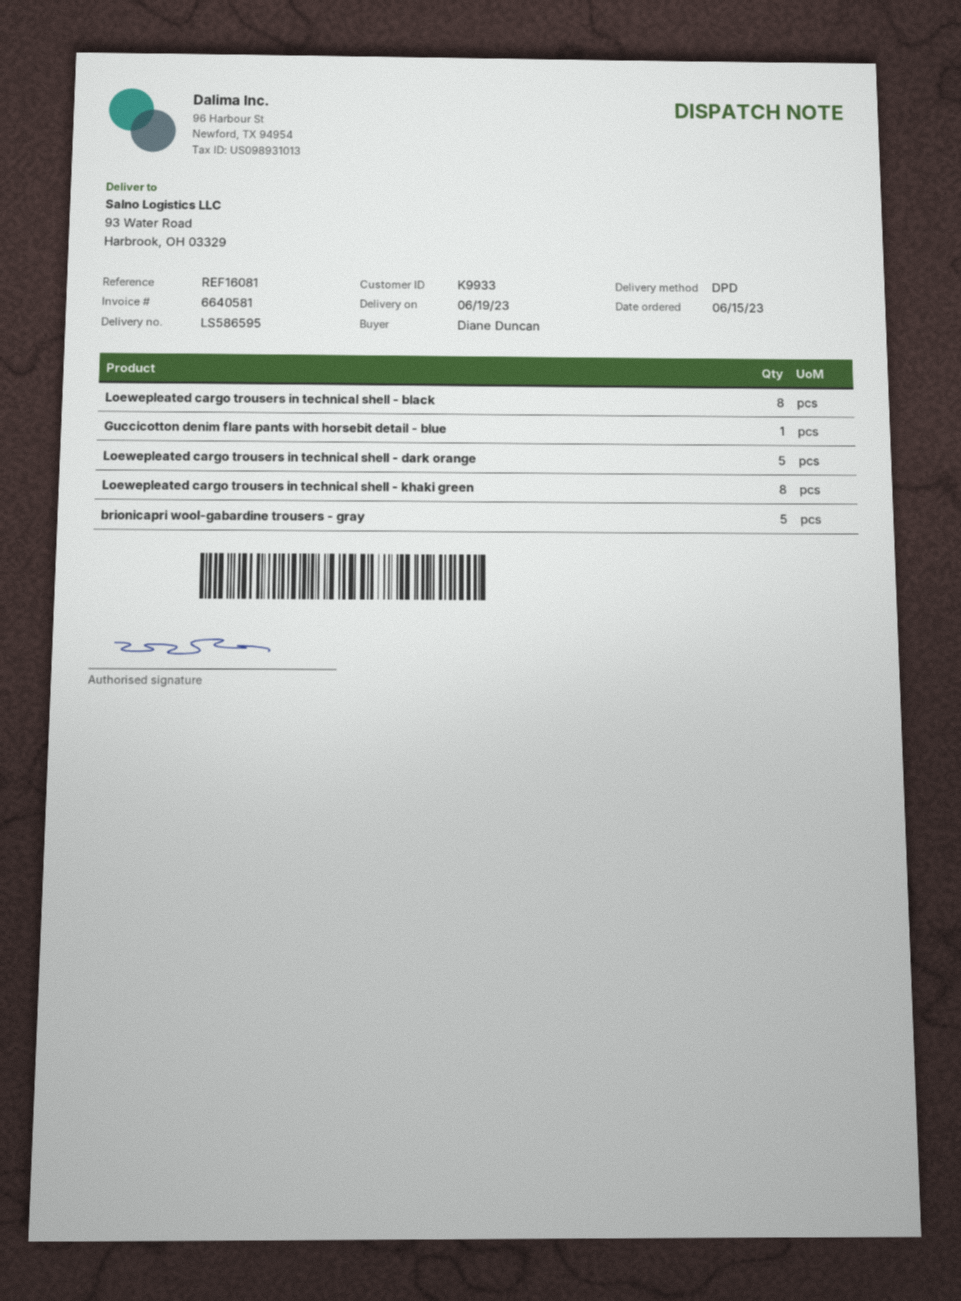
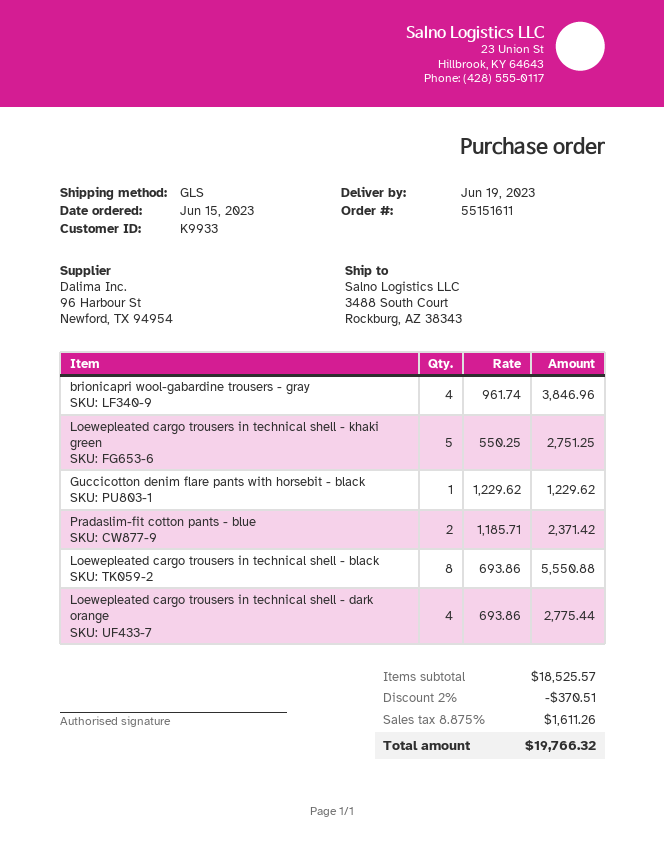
shipping method: DPD -> GLS
ship to: 93 Water Road, Harbrook, OH 03329 -> 3488 South Court, Rockburg, AZ 38343
Guccicotton denim flare pants with horsebit detail - blue: 1 -> none
Loewepleated cargo trousers in technical shell - dark orange: 5 -> 4
Loewepleated cargo trousers in technical shell - khaki green: 8 -> 5
brionicapri wool-gabardine trousers - gray: 5 -> 4
Guccicotton denim flare pants with horsebit - black: none -> 1
Pradaslim-fit cotton pants - blue: none -> 2

